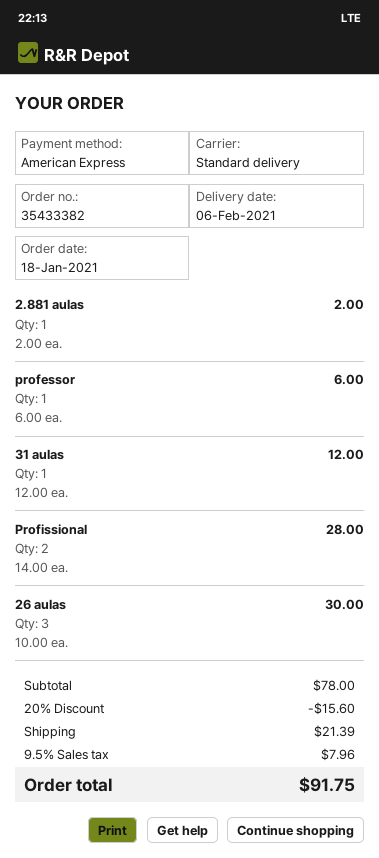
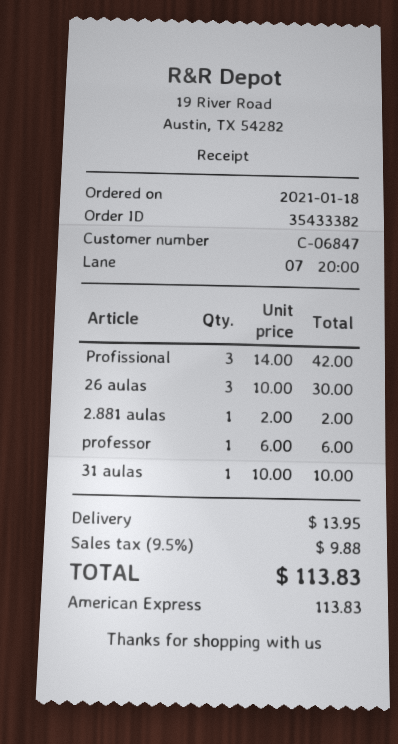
31 aulas: 1 x 12.00 = 12.00 -> 1 x 10.00 = 10.00
Profissional: 2 x 14.00 = 28.00 -> 3 x 14.00 = 42.00
discount: 20% = 15.60 -> none
shipping: 21.39 -> 13.95
tax: 9.5% = 7.96 -> 9.5% = 9.88
total: 91.75 -> 113.83

